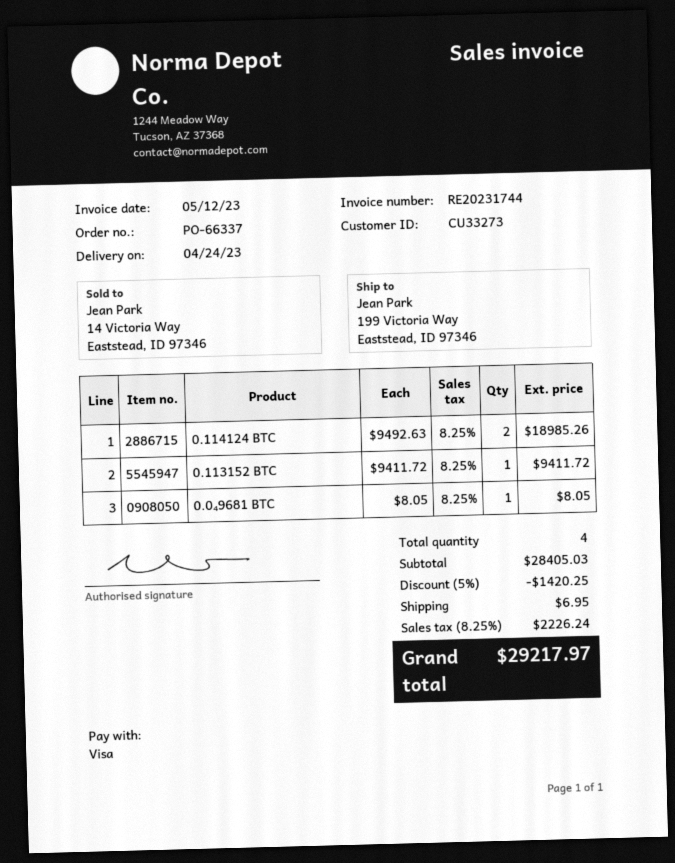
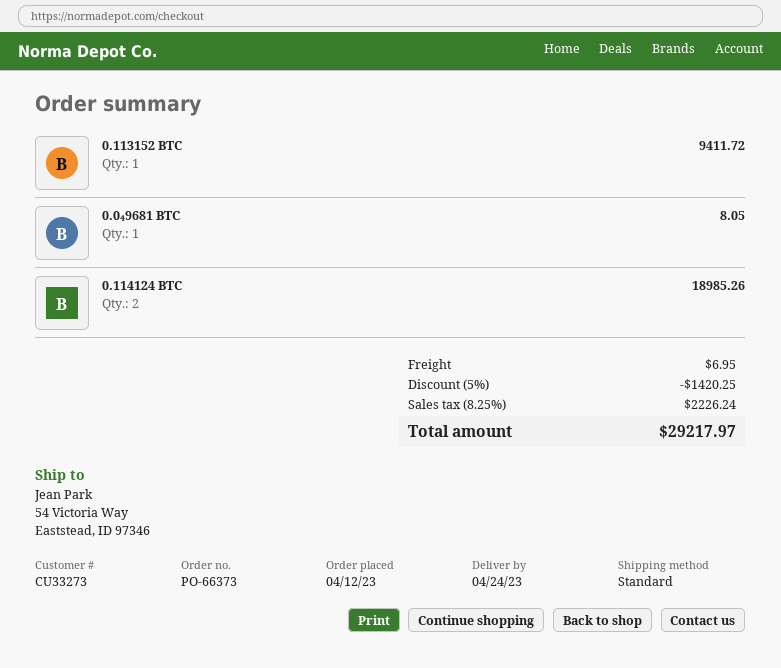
order number: PO-66337 -> PO-66373
ship to: 199 Victoria Way, Eaststead, ID 97346 -> 54 Victoria Way, Eaststead, ID 97346

